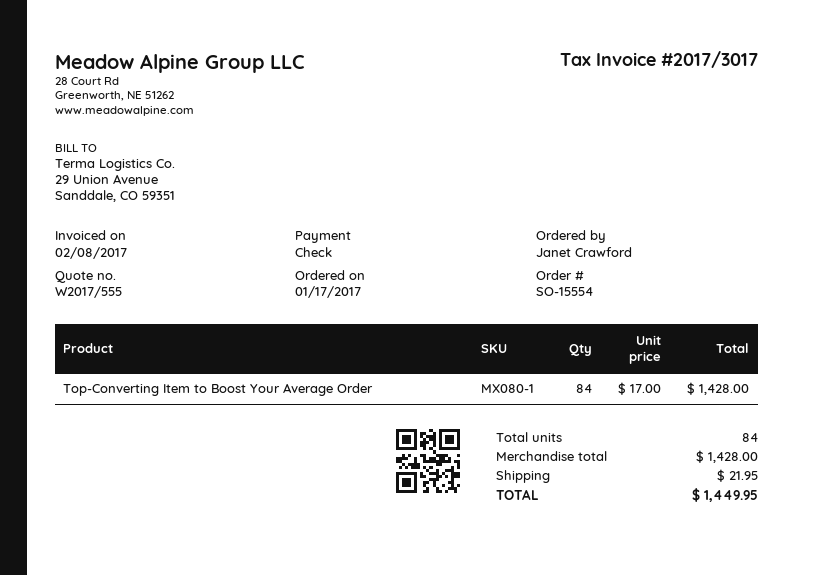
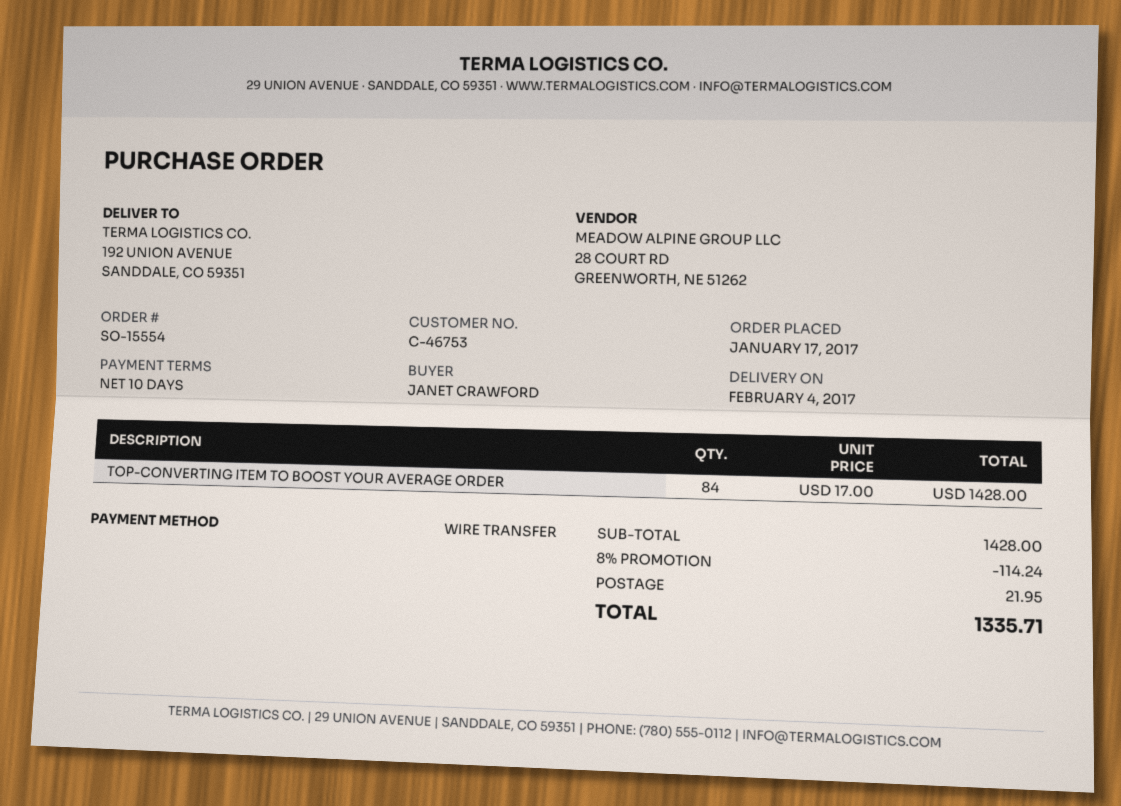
payment method: cheque -> bank transfer
discount: none -> 8% = 114.24
total: 1449.95 -> 1335.71

